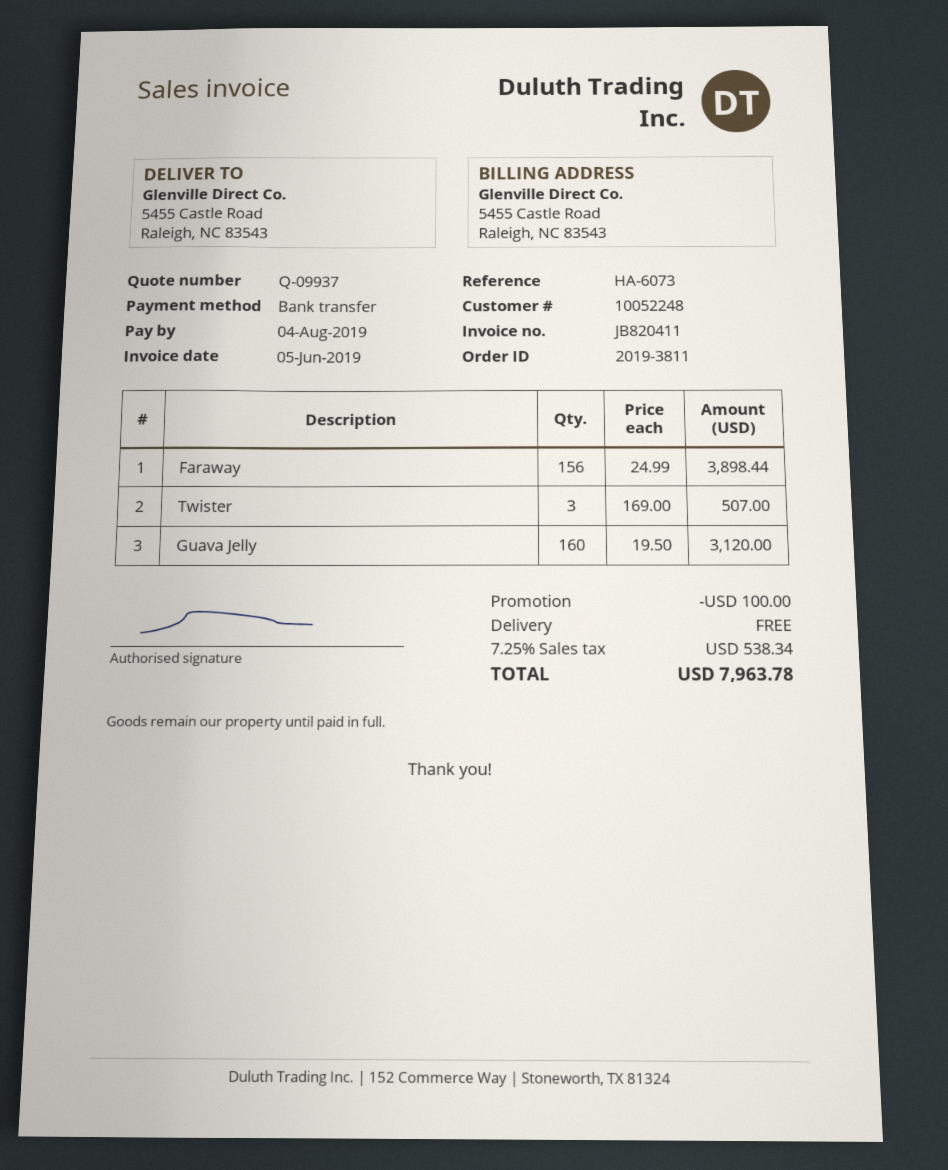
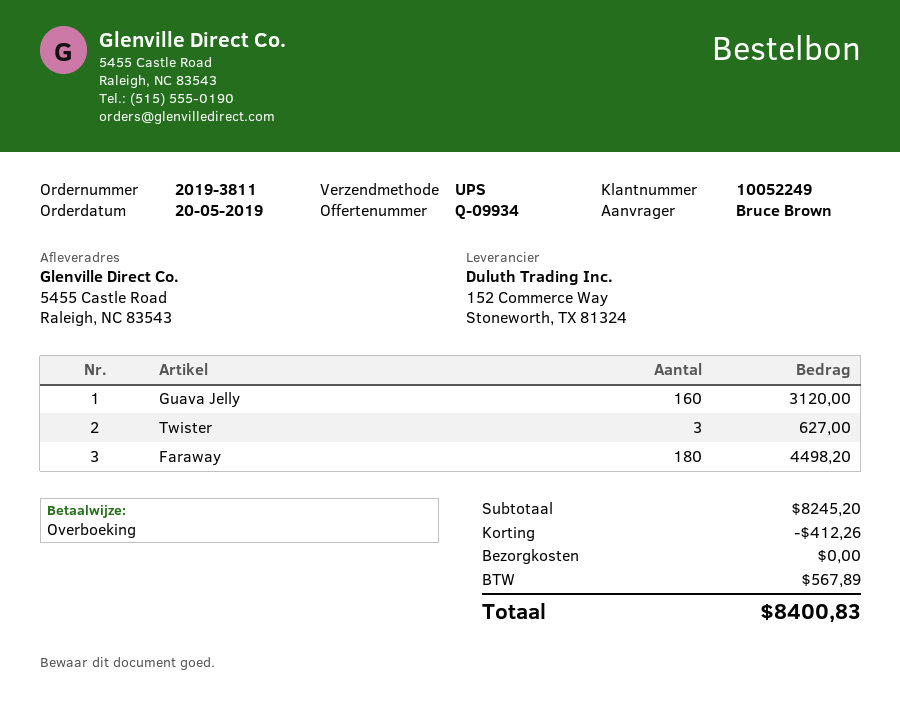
quote number: Q-09937 -> Q-09934
customer number: 10052248 -> 10052249
Faraway: 156 for 3898.44 -> 180 for 4498.20
Twister: 3 for 507.00 -> 3 for 627.00
discount: 100.00 -> 412.26
tax: 538.34 -> 567.89
total: 7963.78 -> 8400.83

